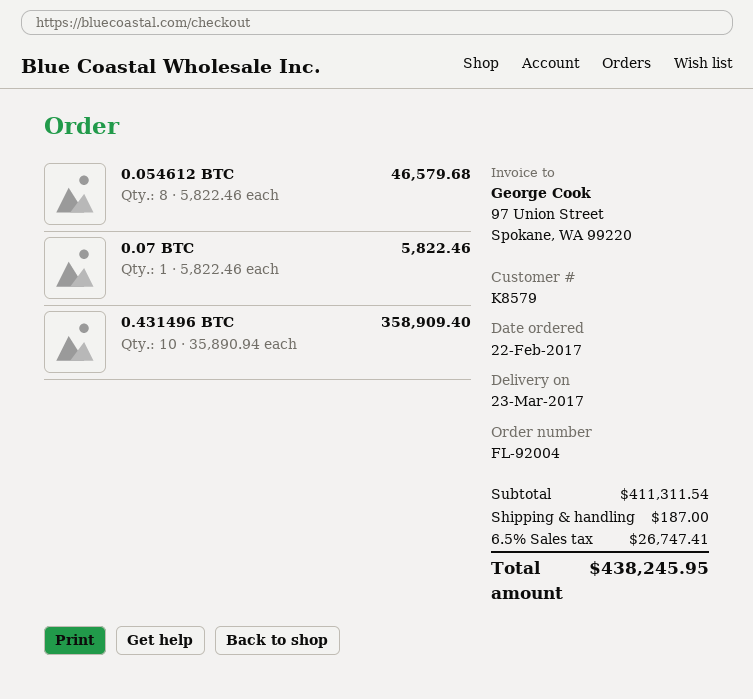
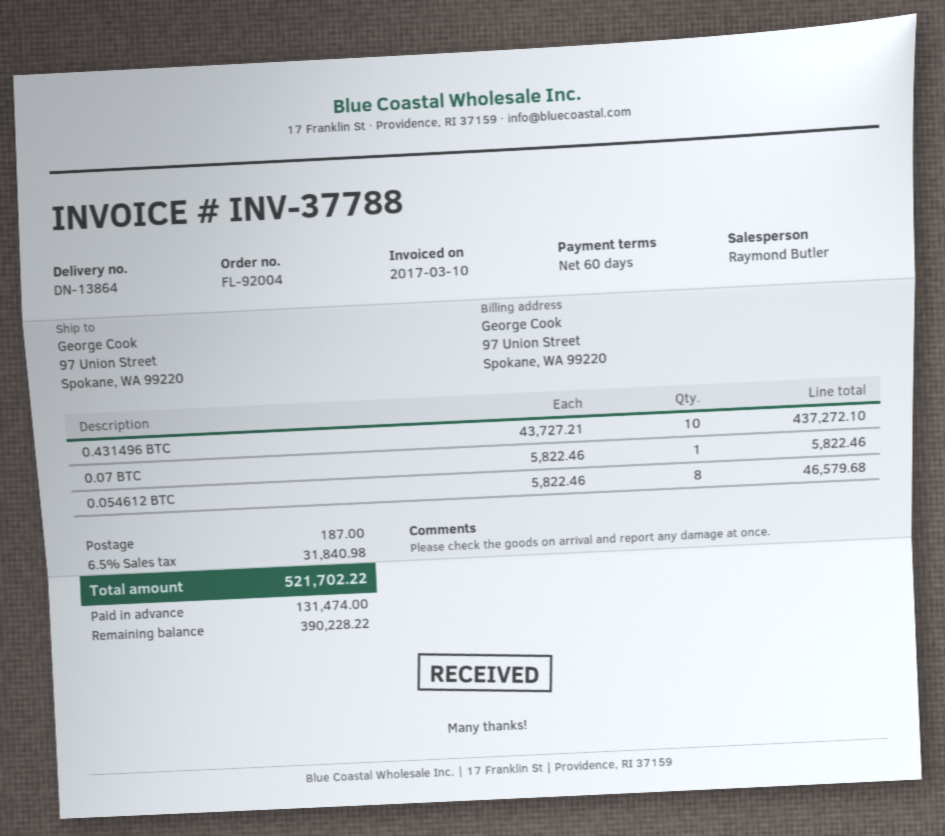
0.431496 BTC: 10 x 35890.94 = 358909.40 -> 10 x 43727.21 = 437272.10
tax: 6.5% = 26747.41 -> 6.5% = 31840.98
total: 438245.95 -> 521702.22

